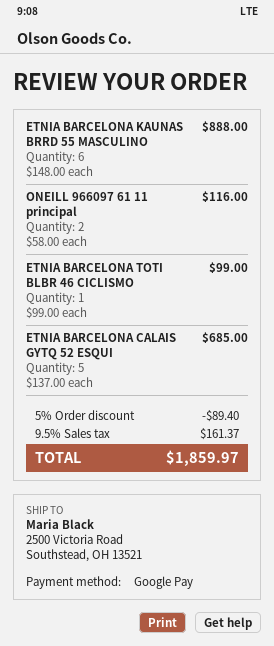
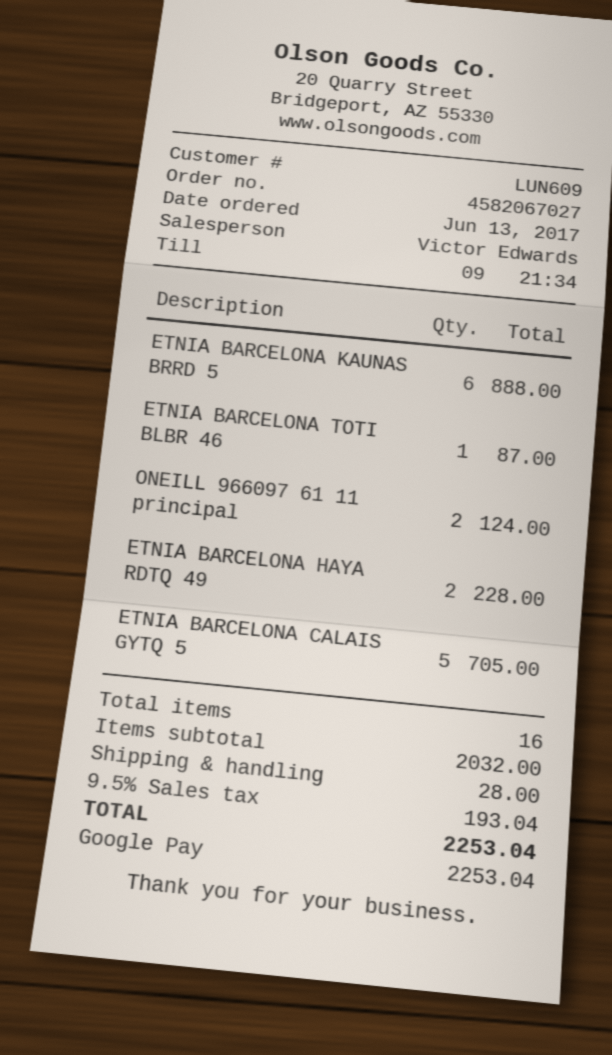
ONEILL 966097 61 11 principal: 2 for 116.00 -> 2 for 124.00
ETNIA BARCELONA TOTI BLBR 46 CICLISMO: 1 for 99.00 -> 1 for 87.00
ETNIA BARCELONA CALAIS GYTQ 52 ESQUI: 5 for 685.00 -> 5 for 705.00
ETNIA BARCELONA HAYA RDTQ 49: none -> 2 for 228.00
discount: 5% = 89.40 -> none
shipping: none -> 28.00
tax: 9.5% = 161.37 -> 9.5% = 193.04
total: 1859.97 -> 2253.04

